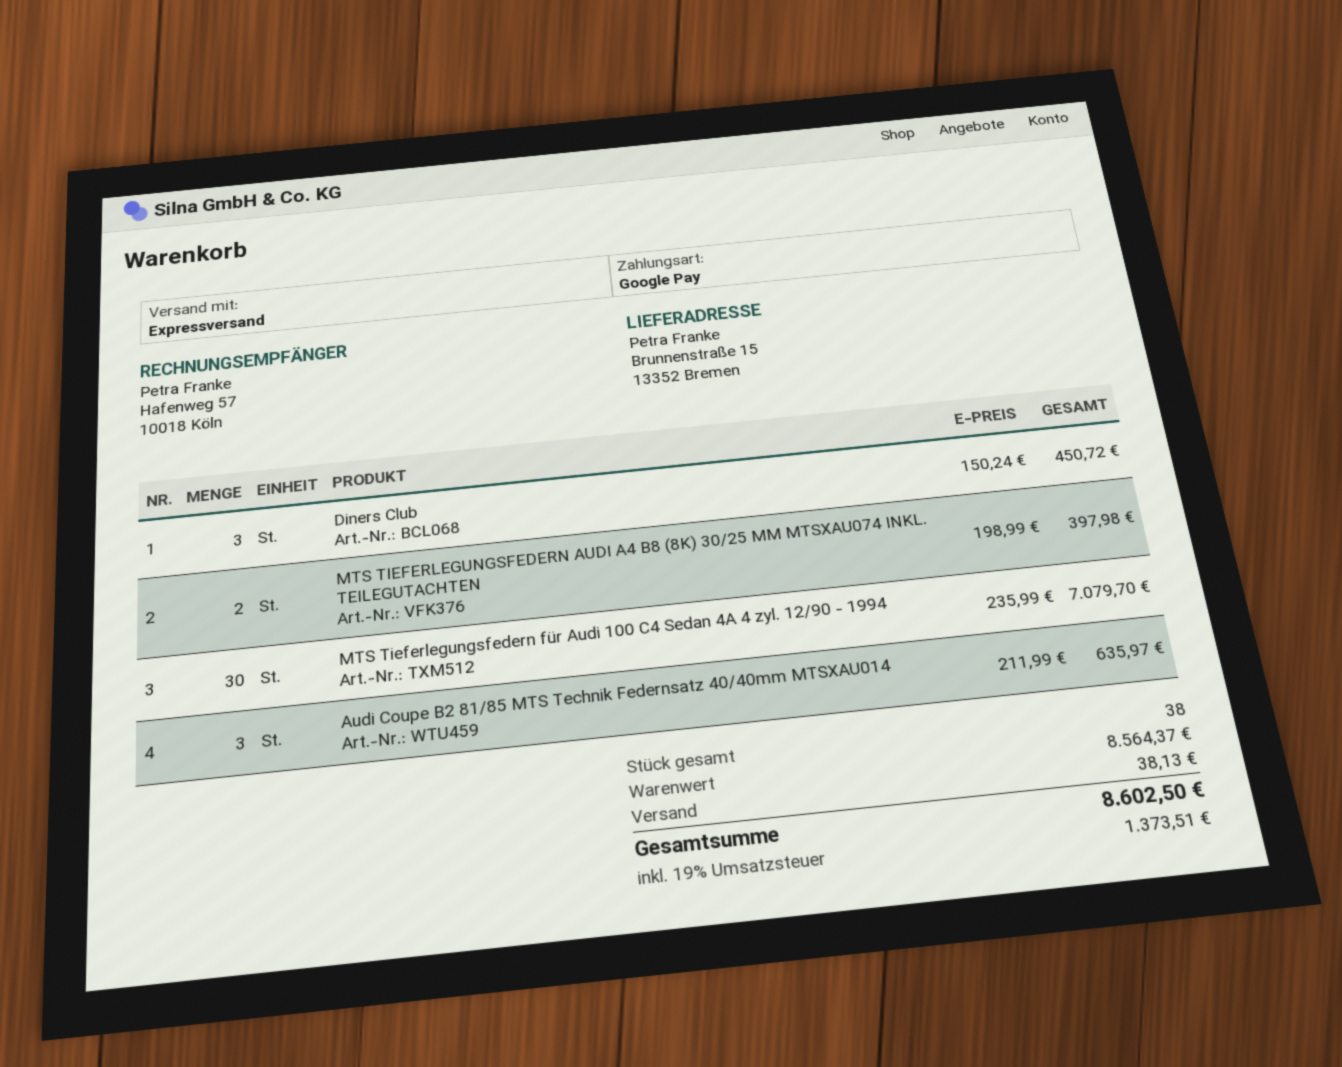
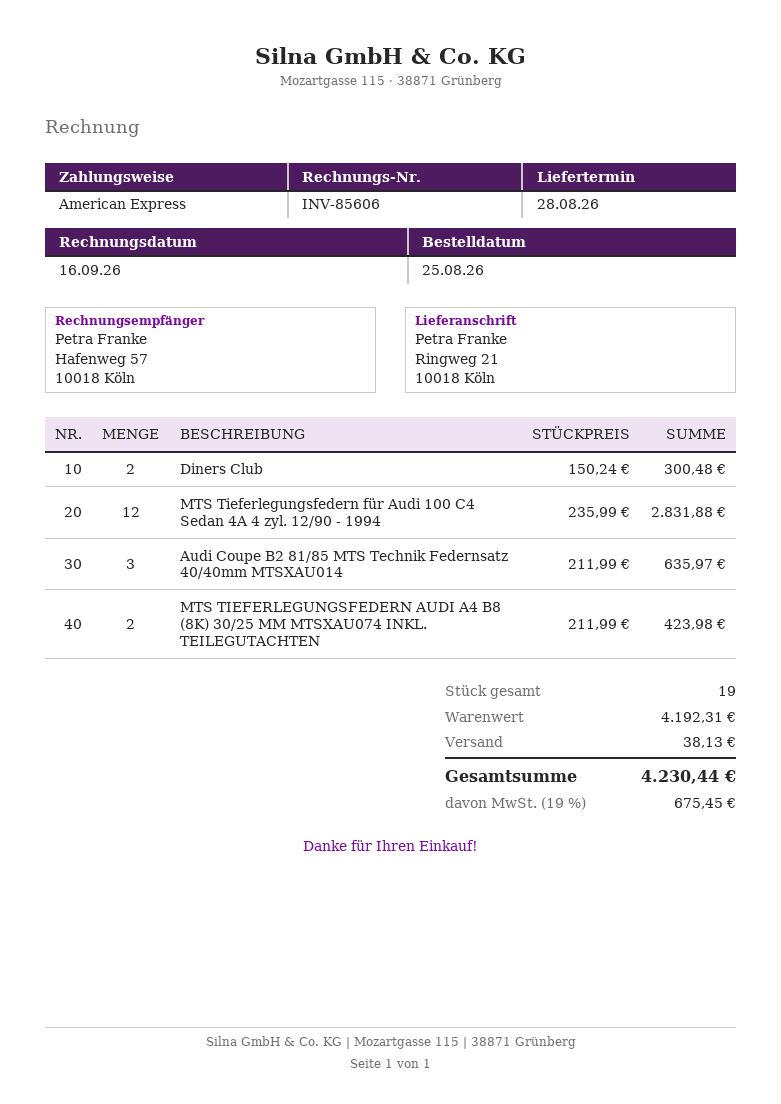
payment method: Google Pay -> American Express
ship to: Brunnenstraße 15, 13352 Bremen -> Ringweg 21, 10018 Köln
Diners Club: 3 x 150.24 = 450.72 -> 2 x 150.24 = 300.48
MTS TIEFERLEGUNGSFEDERN AUDI A4 B8 (8K) 30/25 MM MTSXAU074 INKL. TEILEGUTACHTEN: 2 x 198.99 = 397.98 -> 2 x 211.99 = 423.98
MTS Tieferlegungsfedern für Audi 100 C4 Sedan 4A 4 zyl. 12/90 - 1994: 30 x 235.99 = 7079.70 -> 12 x 235.99 = 2831.88
total quantity: 38 -> 19
subtotal: 8564.37 -> 4192.31
tax: 19% = 1373.51 -> 19% = 675.45
total: 8602.50 -> 4230.44

